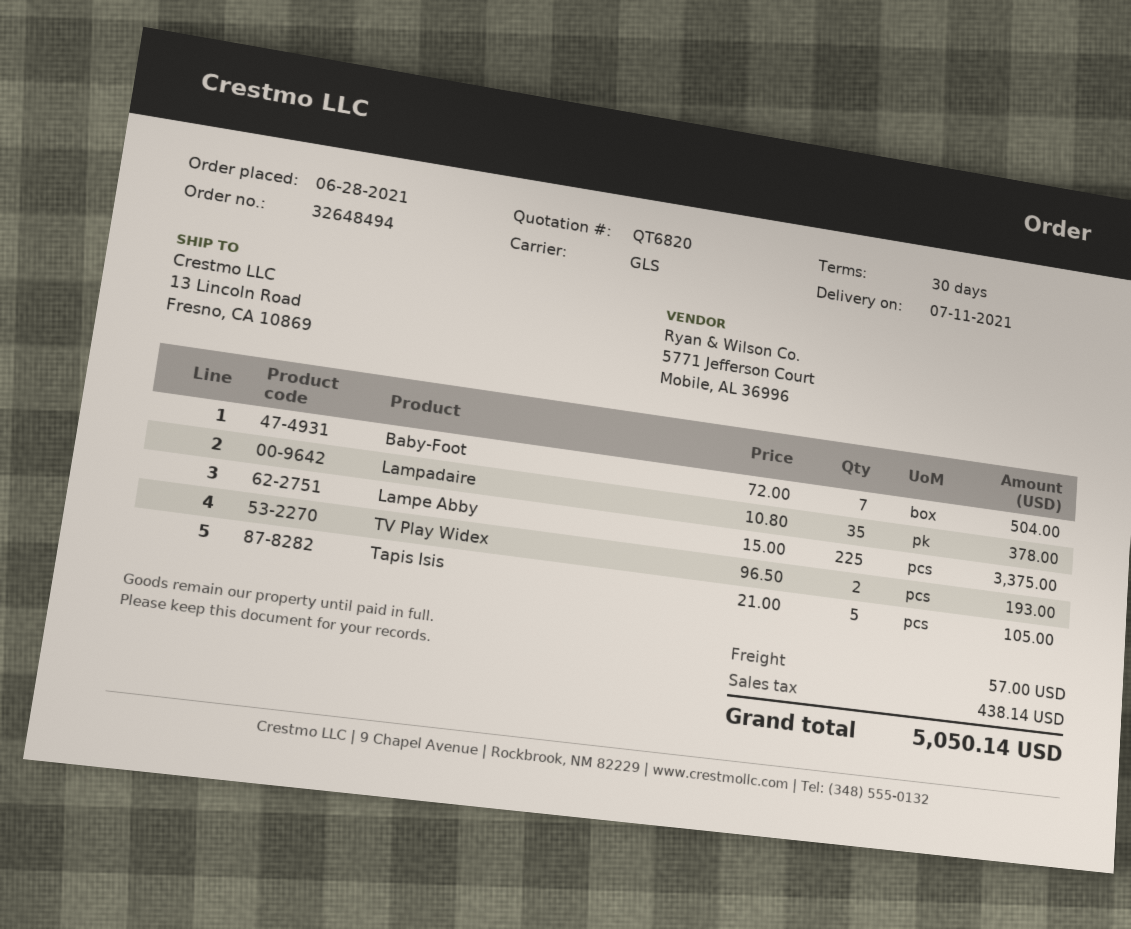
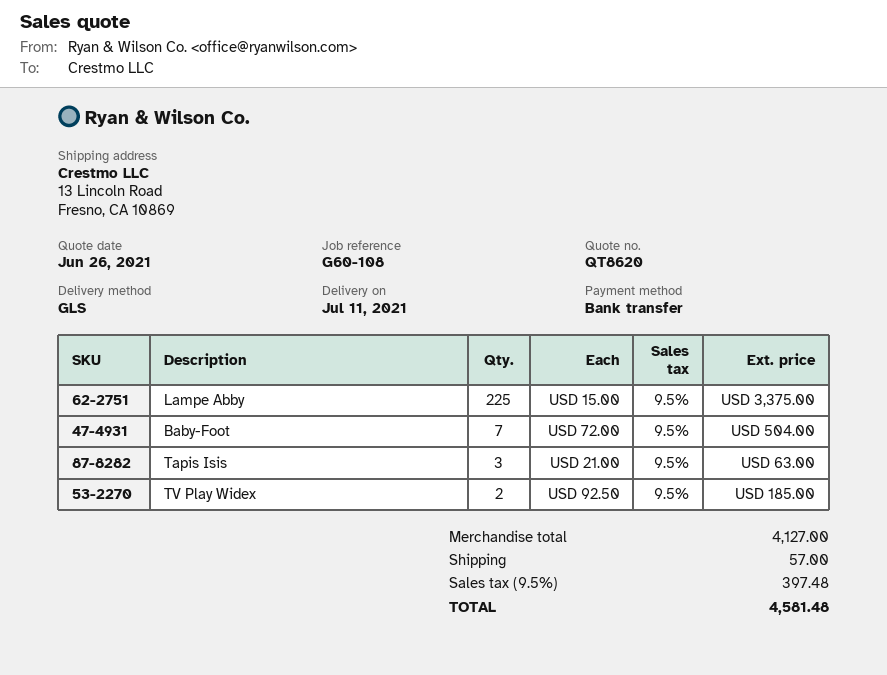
quote number: QT6820 -> QT8620
Lampadaire: 35 x 10.80 = 378.00 -> none
TV Play Widex: 2 x 96.50 = 193.00 -> 2 x 92.50 = 185.00
Tapis Isis: 5 x 21.00 = 105.00 -> 3 x 21.00 = 63.00
tax: 438.14 -> 397.48
total: 5050.14 -> 4581.48

